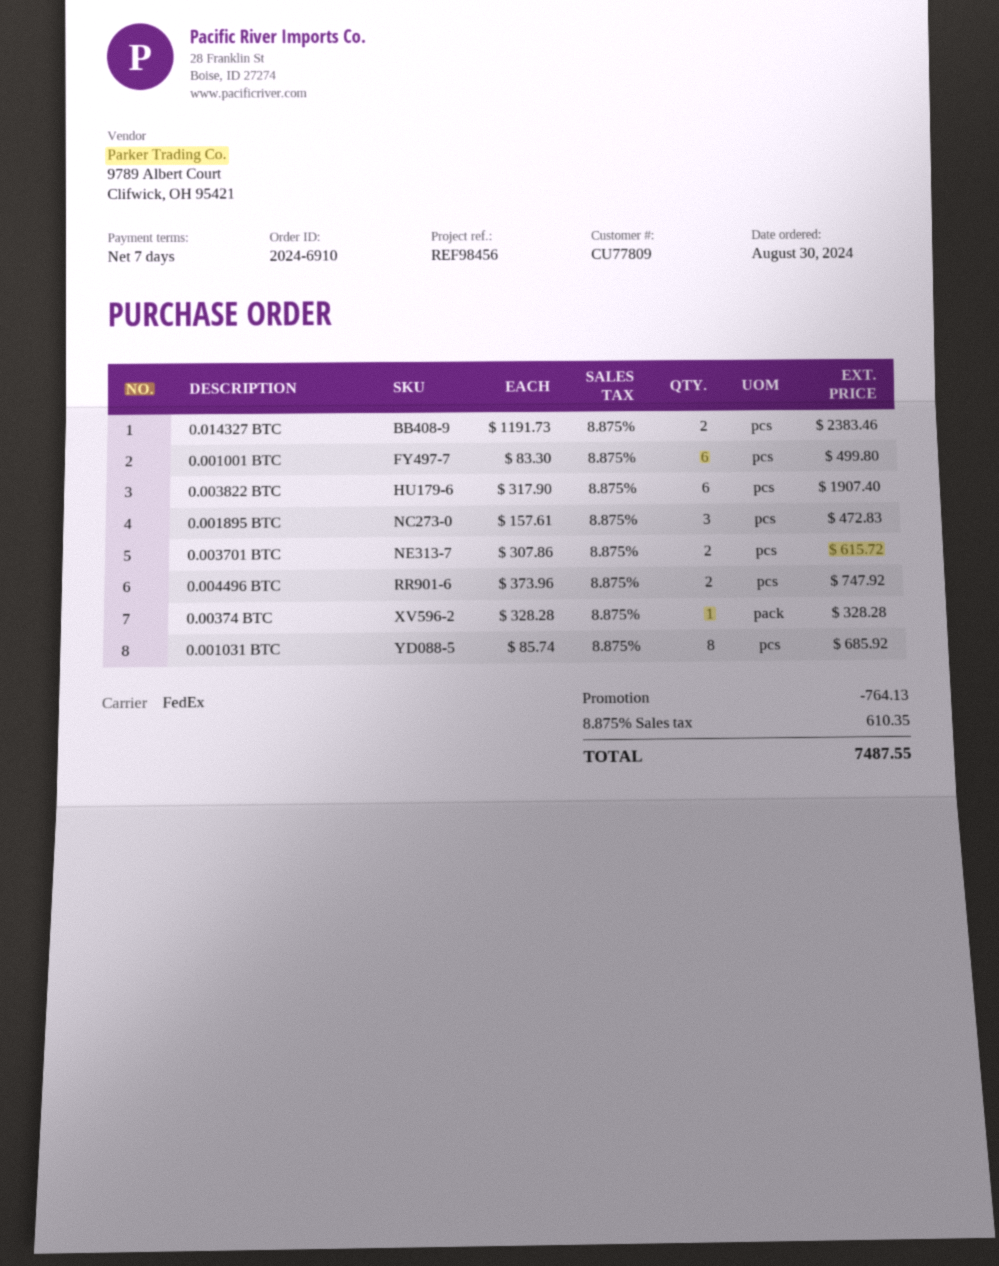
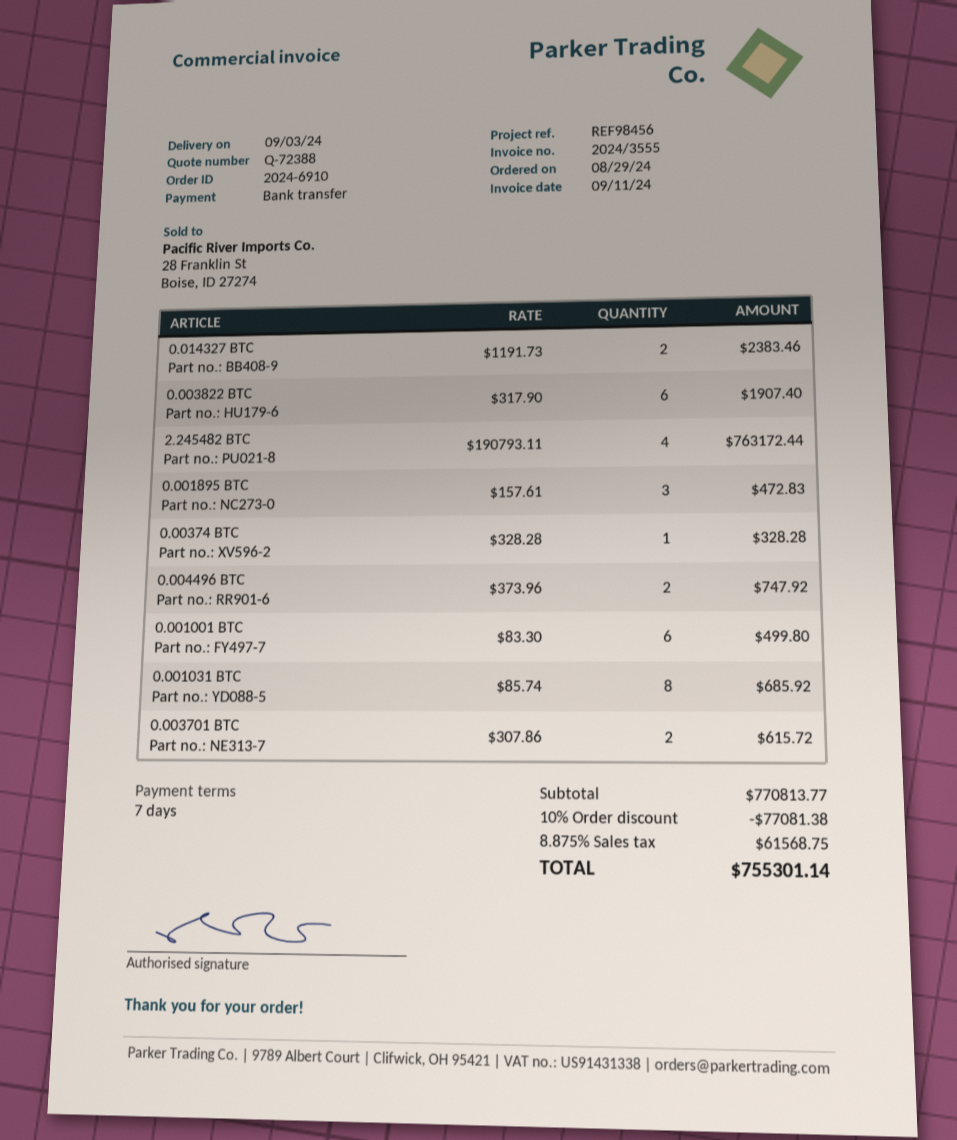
order date: 2024-08-30 -> 2024-08-29
2.245482 BTC: none -> 4 x 190793.11 = 763172.44
discount: 764.13 -> 77081.38
tax: 8.875% = 610.35 -> 8.875% = 61568.75
total: 7487.55 -> 755301.14

